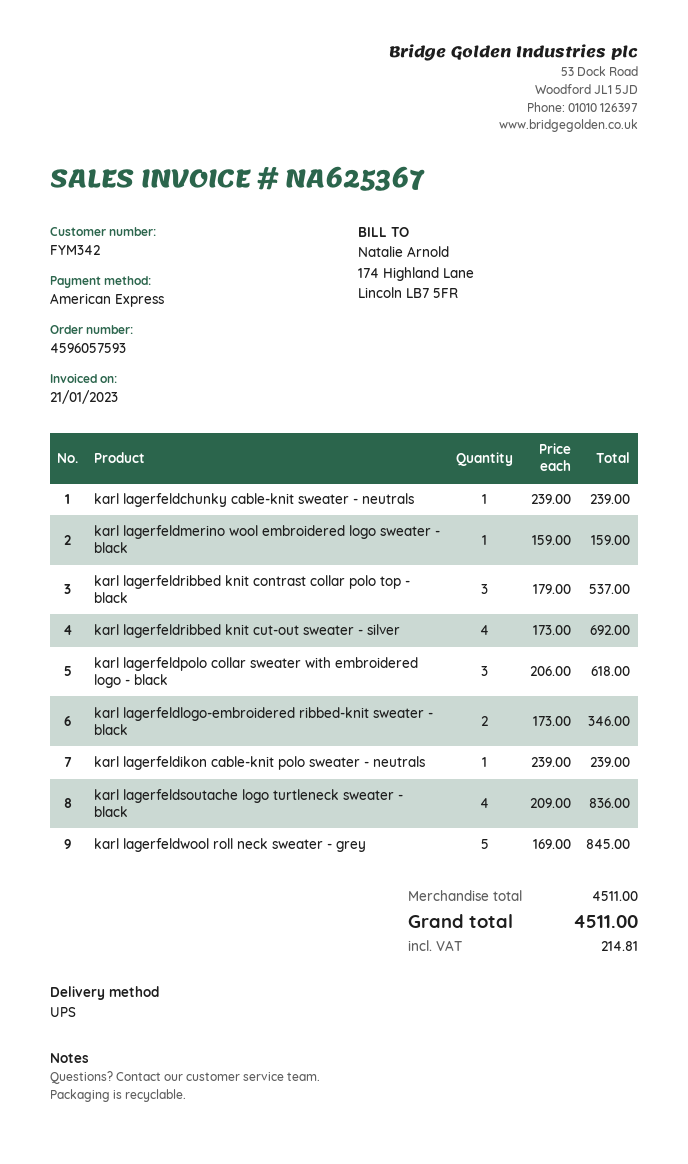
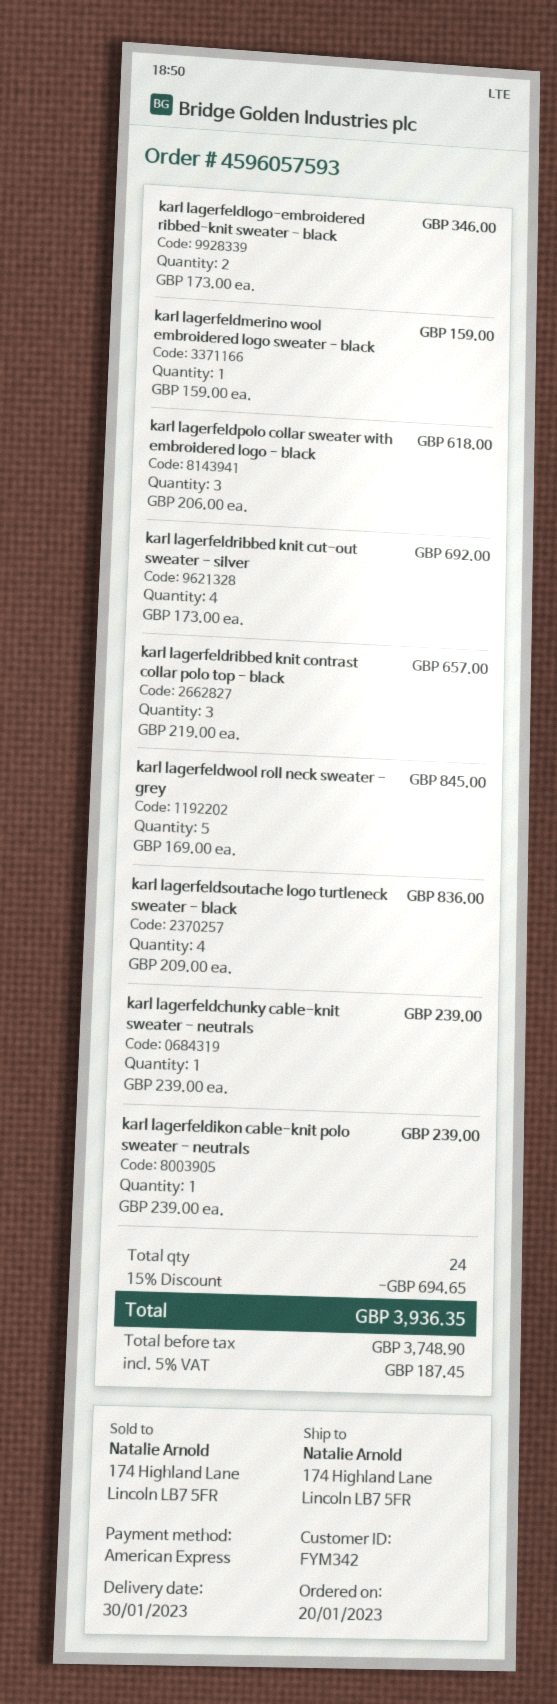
karl lagerfeldribbed knit contrast collar polo top - black: 3 x 179.00 = 537.00 -> 3 x 219.00 = 657.00
discount: none -> 15% = 694.65
tax: 214.81 -> 187.45
total: 4511.00 -> 3936.35

